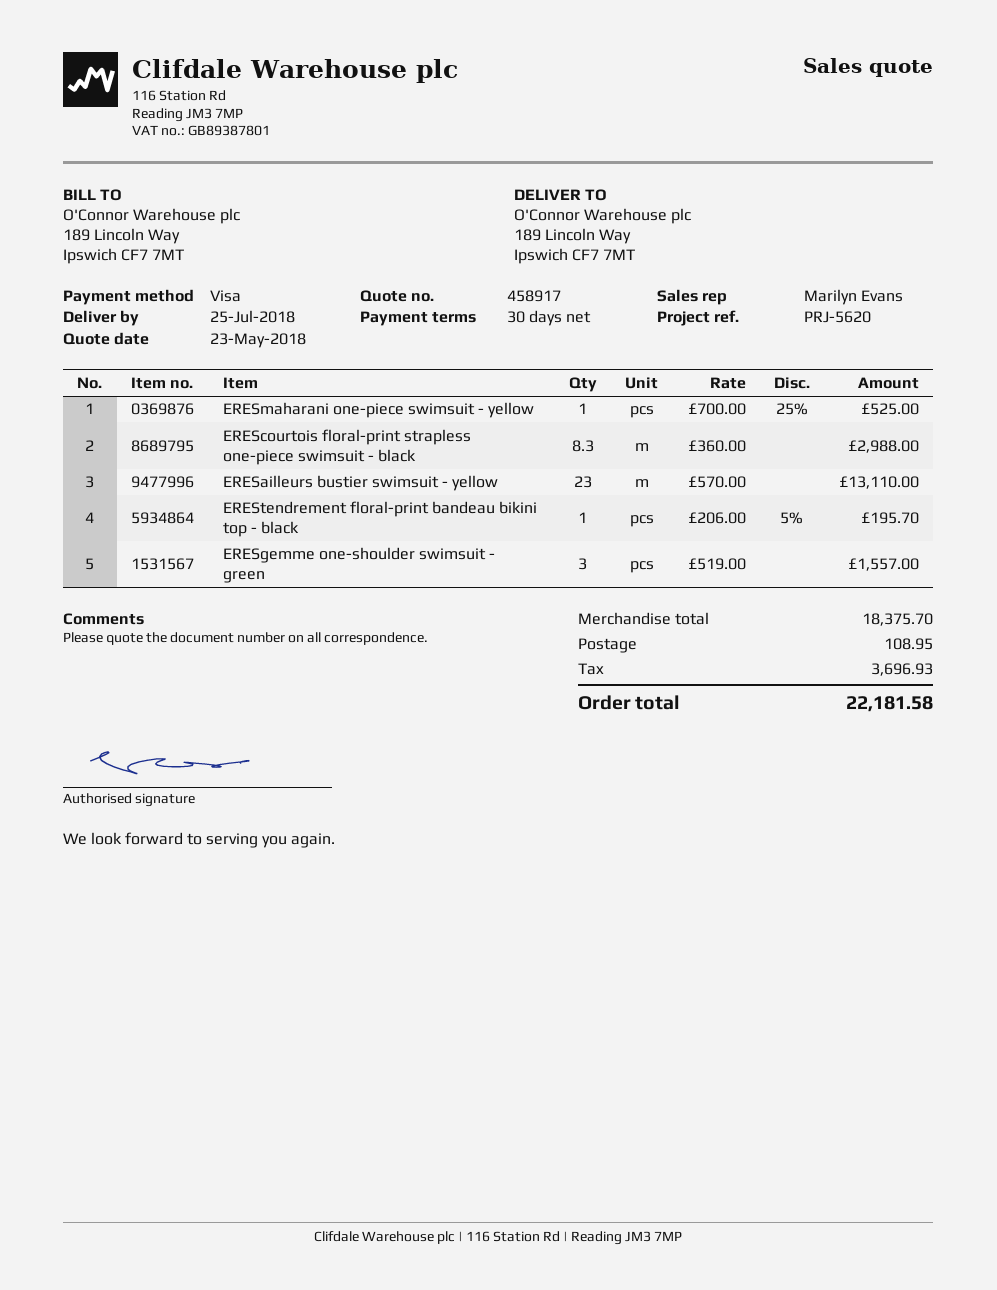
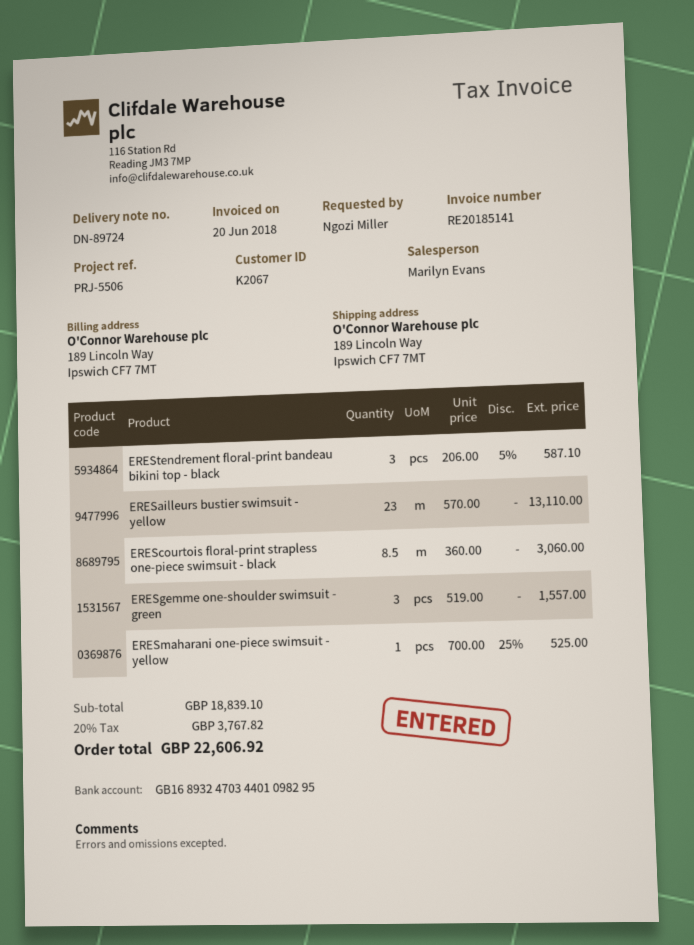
reference: PRJ-5620 -> PRJ-5506
EREScourtois floral-print strapless one-piece swimsuit - black: 8.3 x 360.00 = 2988.00 -> 8.5 x 360.00 = 3060.00
EREStendrement floral-print bandeau bikini top - black: 1 x 206.00 - 5% = 195.70 -> 3 x 206.00 - 5% = 587.10
subtotal: 18375.70 -> 18839.10
shipping: 108.95 -> none
tax: 3696.93 -> 3767.82
total: 22181.58 -> 22606.92

